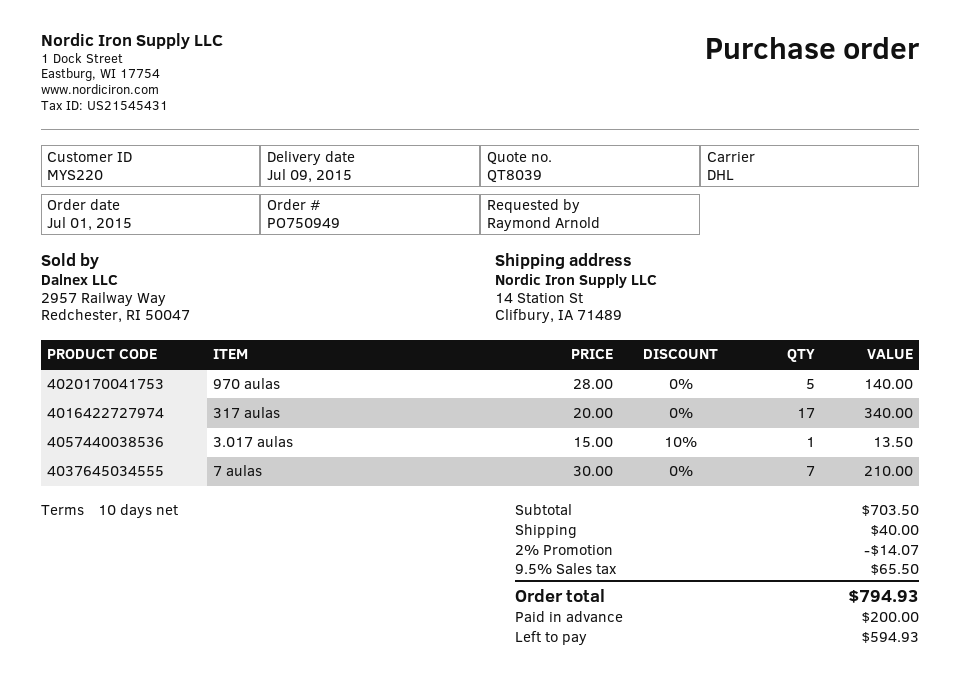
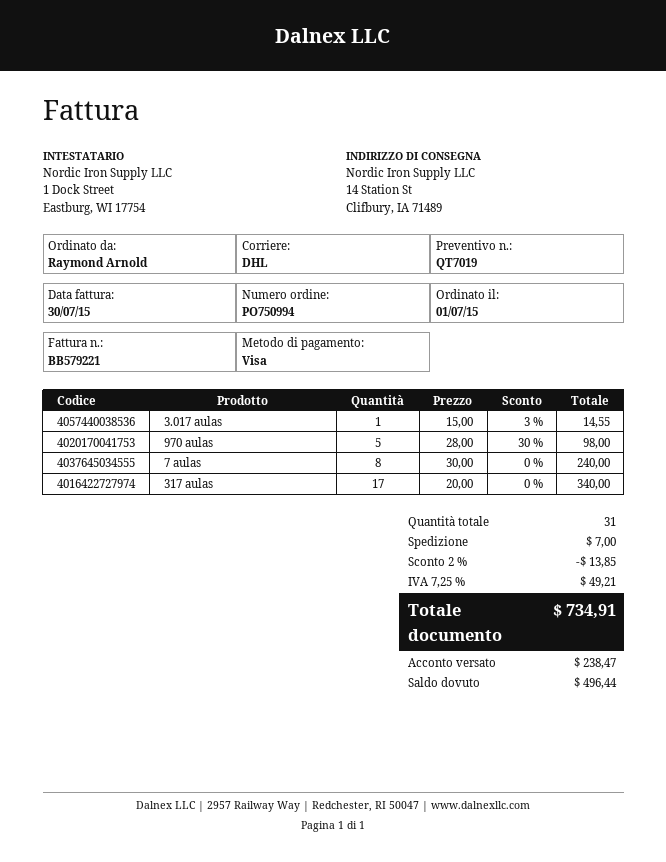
quote number: QT8039 -> QT7019
order number: PO750949 -> PO750994
970 aulas: 5 x 28.00 = 140.00 -> 5 x 28.00 - 30% = 98.00
3.017 aulas: 1 x 15.00 - 10% = 13.50 -> 1 x 15.00 - 3% = 14.55
7 aulas: 7 x 30.00 = 210.00 -> 8 x 30.00 = 240.00
discount: 2% = 14.07 -> 2% = 13.85
shipping: 40.00 -> 7.00
tax: 9.5% = 65.50 -> 7.25% = 49.21
total: 794.93 -> 734.91
deposit: 200.00 -> 238.47
balance: 594.93 -> 496.44

